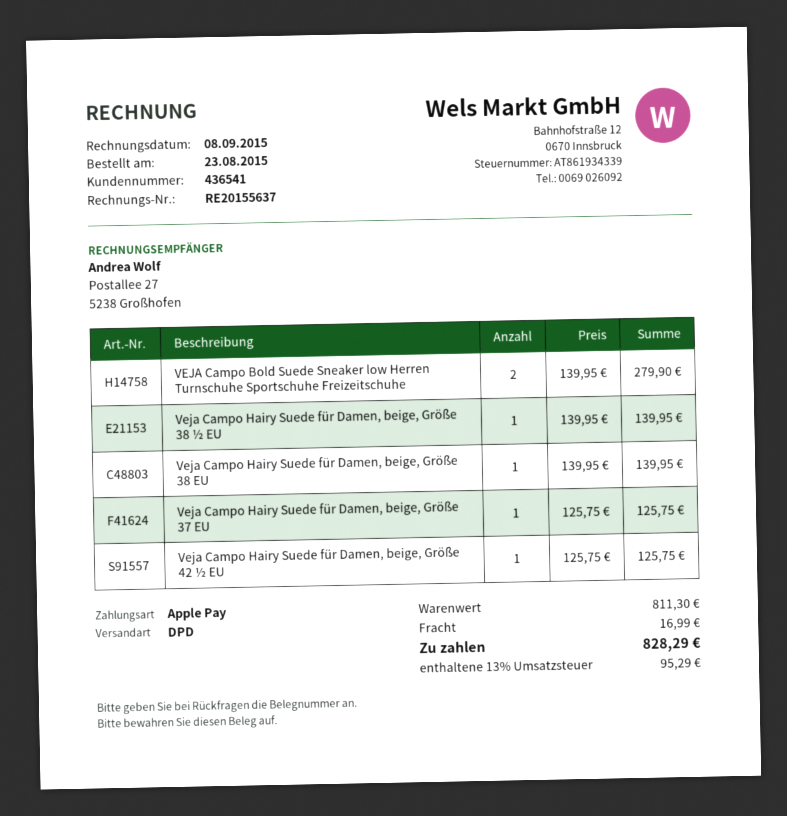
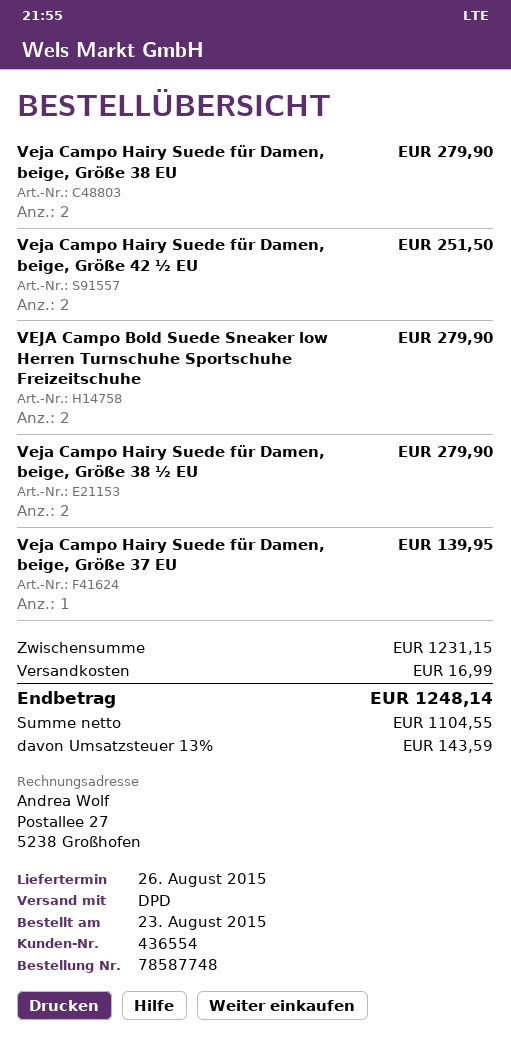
customer number: 436541 -> 436554
Veja Campo Hairy Suede für Damen, beige, Größe 38 ½ EU: 1 for 139.95 -> 2 for 279.90
Veja Campo Hairy Suede für Damen, beige, Größe 38 EU: 1 for 139.95 -> 2 for 279.90
Veja Campo Hairy Suede für Damen, beige, Größe 37 EU: 1 for 125.75 -> 1 for 139.95
Veja Campo Hairy Suede für Damen, beige, Größe 42 ½ EU: 1 for 125.75 -> 2 for 251.50
subtotal: 811.30 -> 1231.15
tax: 13% = 95.29 -> 13% = 143.59
total: 828.29 -> 1248.14

